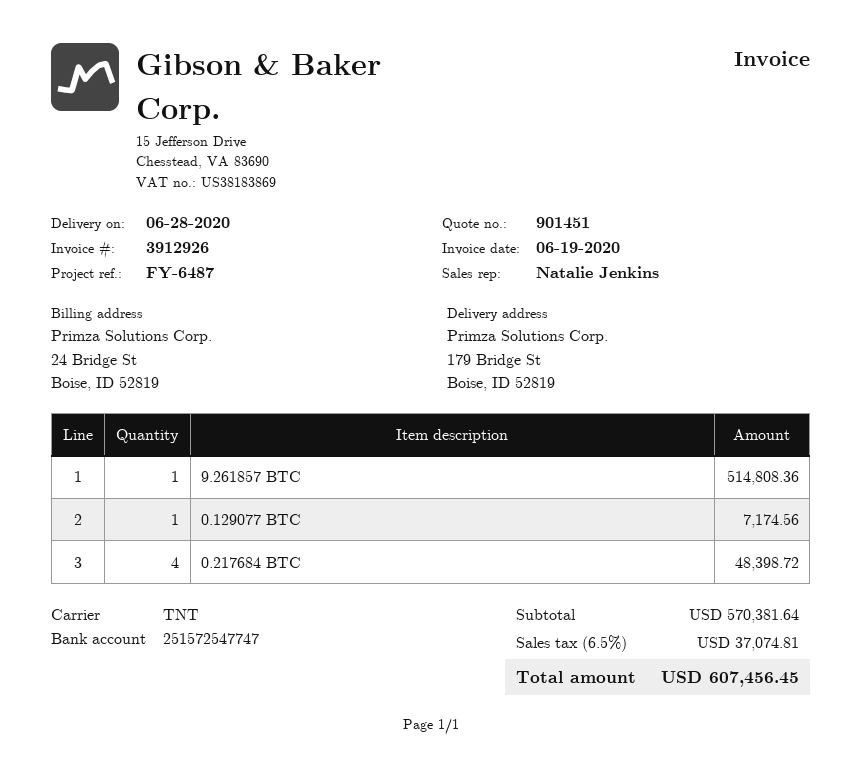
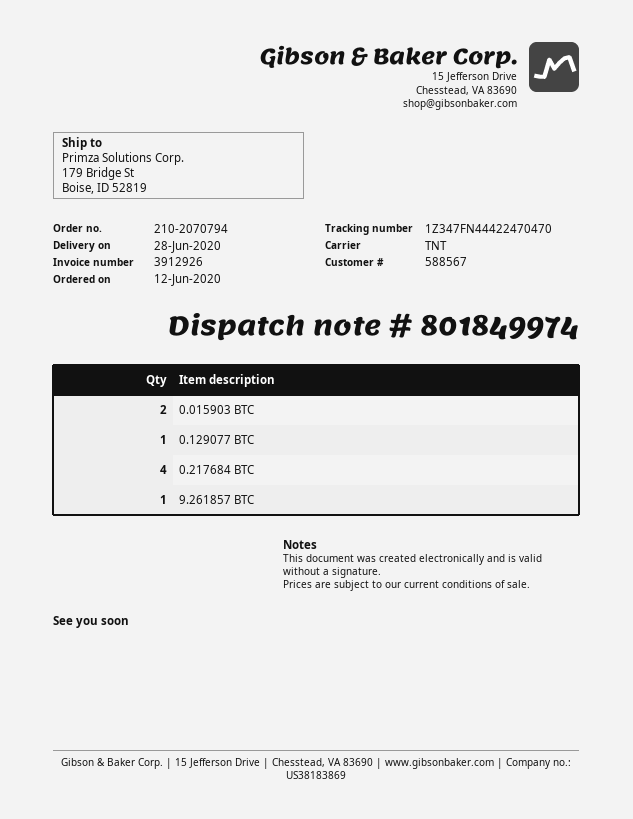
0.015903 BTC: none -> 2

